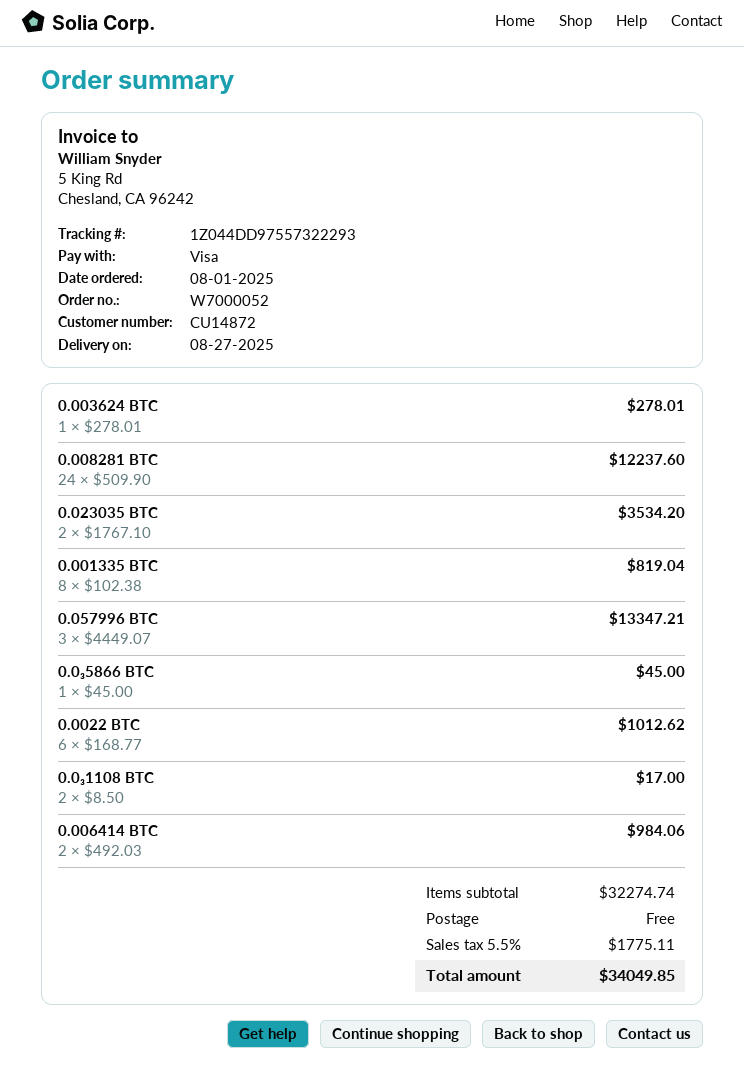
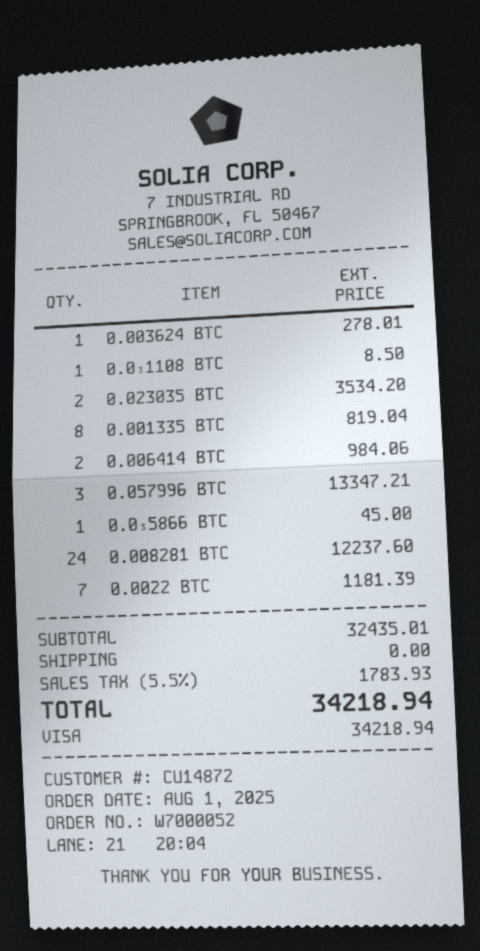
0.0022 BTC: 6 for 1012.62 -> 7 for 1181.39
0.0₃1108 BTC: 2 for 17.00 -> 1 for 8.50
subtotal: 32274.74 -> 32435.01
tax: 5.5% = 1775.11 -> 5.5% = 1783.93
total: 34049.85 -> 34218.94

